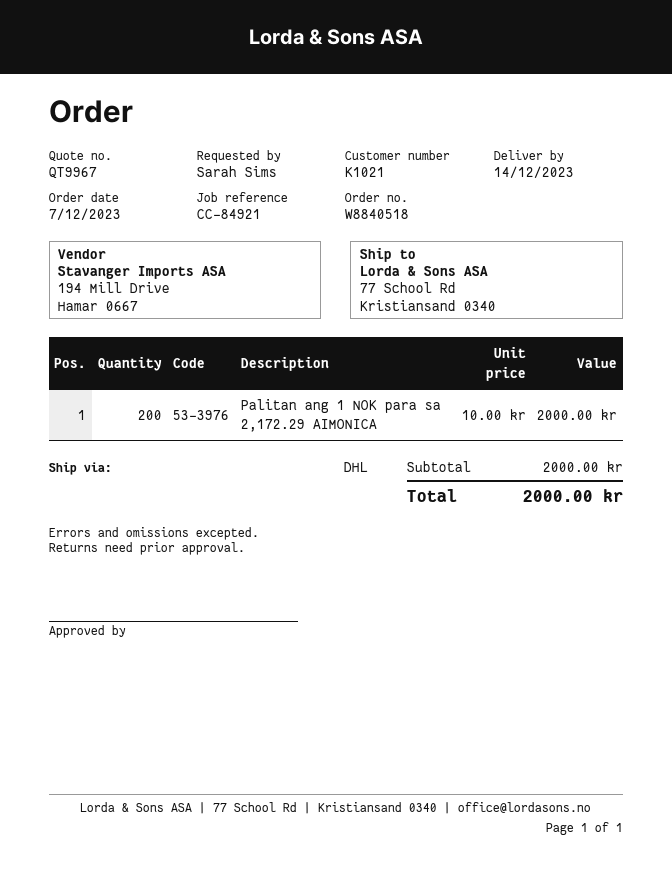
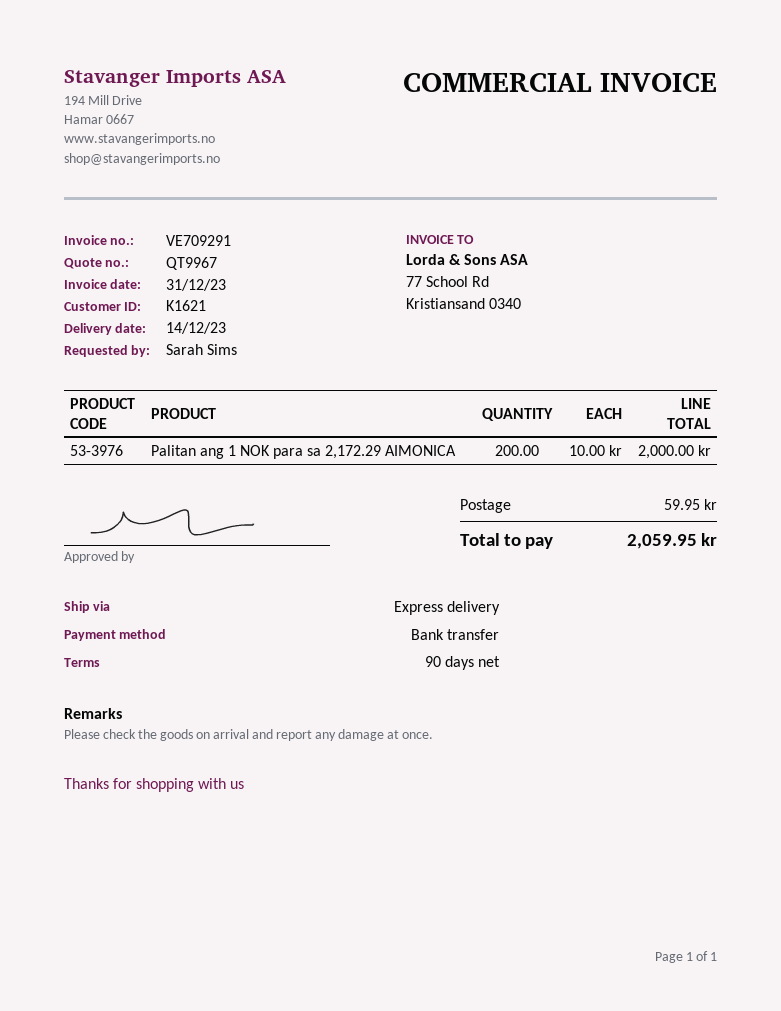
customer number: K1021 -> K1621
shipping method: DHL -> express
shipping: none -> 59.95
total: 2000.00 -> 2059.95

